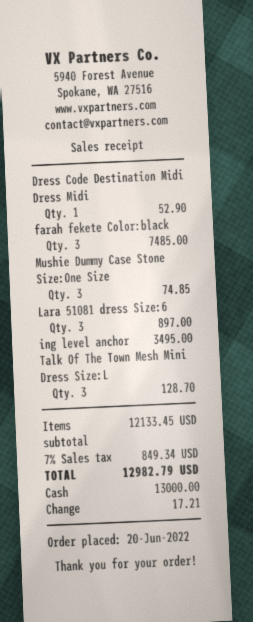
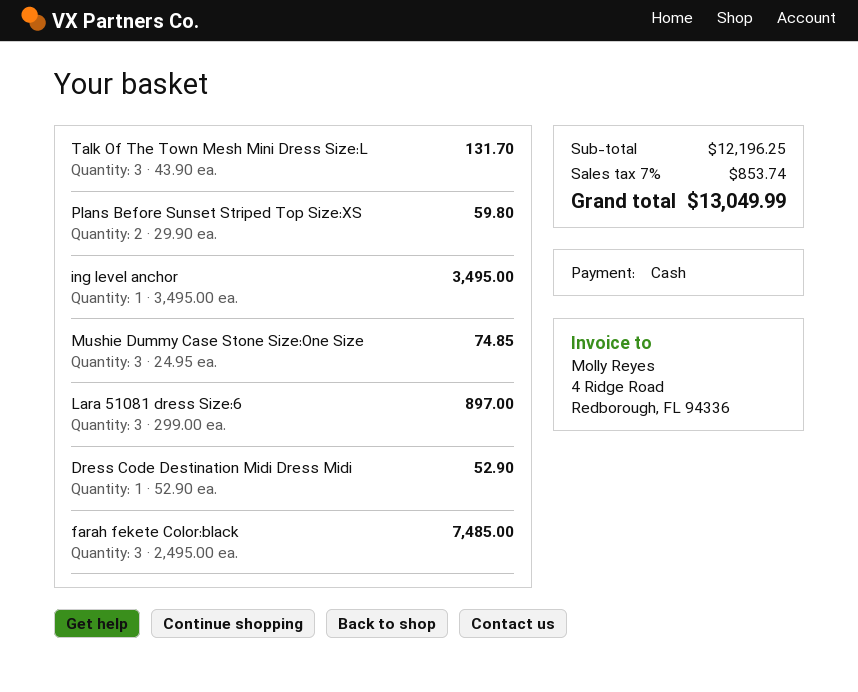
Talk Of The Town Mesh Mini Dress Size:L: 3 for 128.70 -> 3 for 131.70
Plans Before Sunset Striped Top Size:XS: none -> 2 for 59.80
subtotal: 12133.45 -> 12196.25
tax: 7% = 849.34 -> 7% = 853.74
total: 12982.79 -> 13049.99

